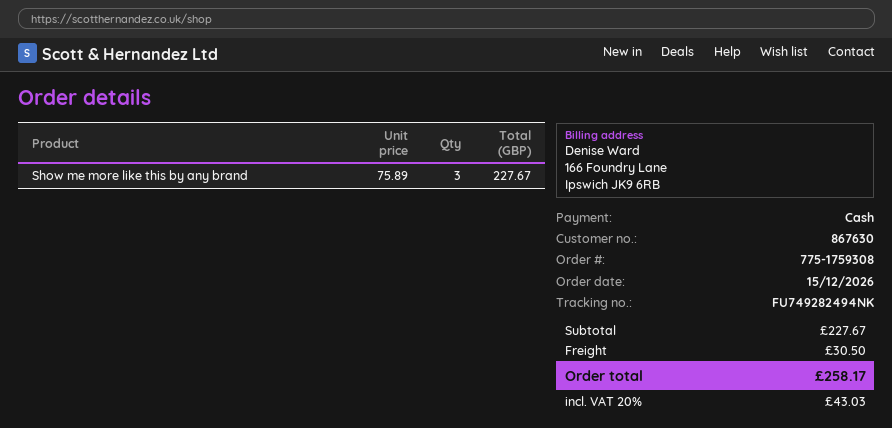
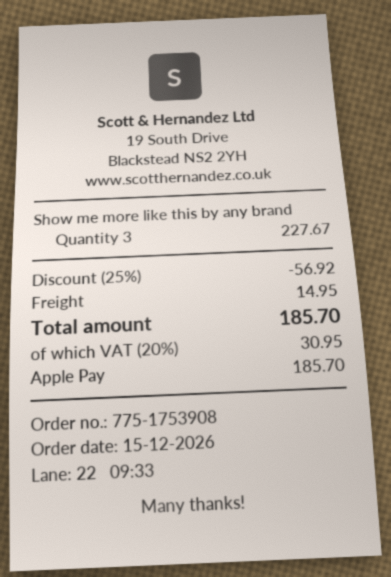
order number: 775-1759308 -> 775-1753908
payment method: cash -> Apple Pay
discount: none -> 25% = 56.92
shipping: 30.50 -> 14.95
tax: 20% = 43.03 -> 20% = 30.95
total: 258.17 -> 185.70

